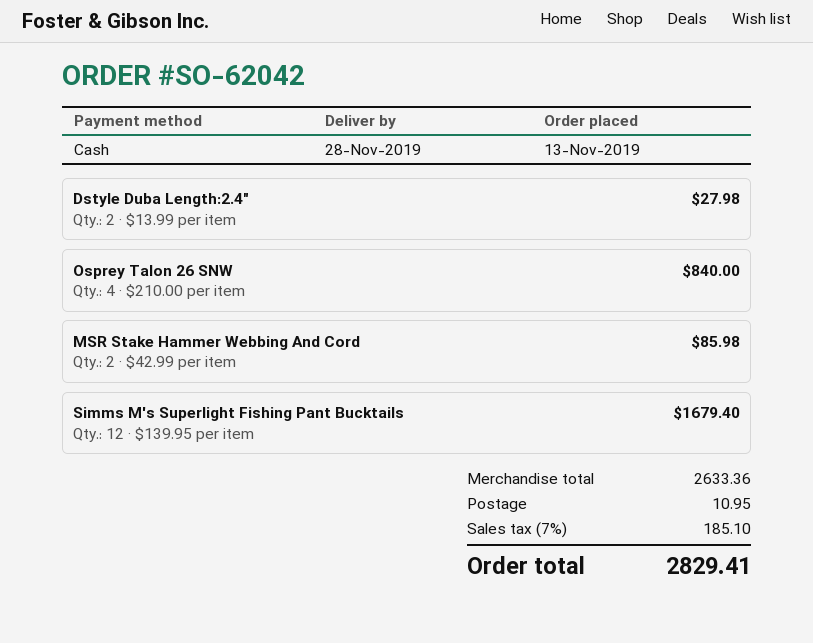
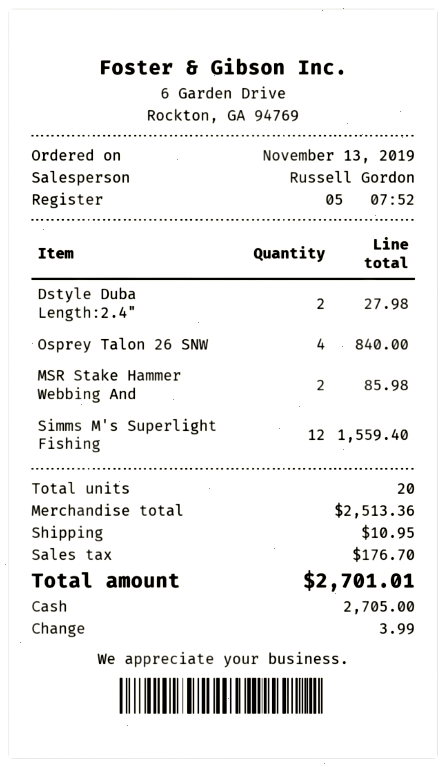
Simms M's Superlight Fishing Pant Bucktails: 12 for 1679.40 -> 12 for 1559.40
subtotal: 2633.36 -> 2513.36
tax: 185.10 -> 176.70
total: 2829.41 -> 2701.01

